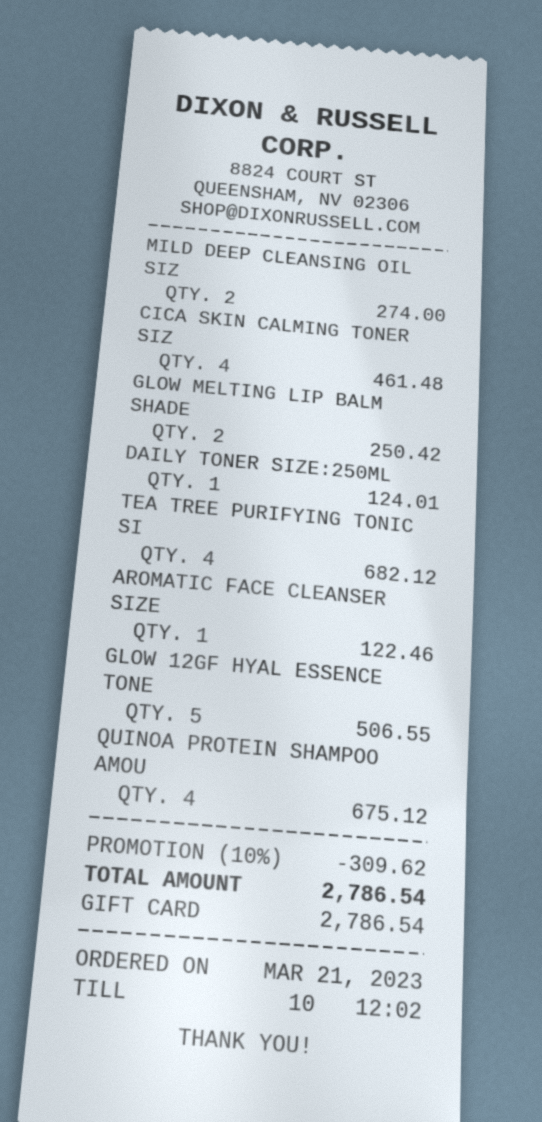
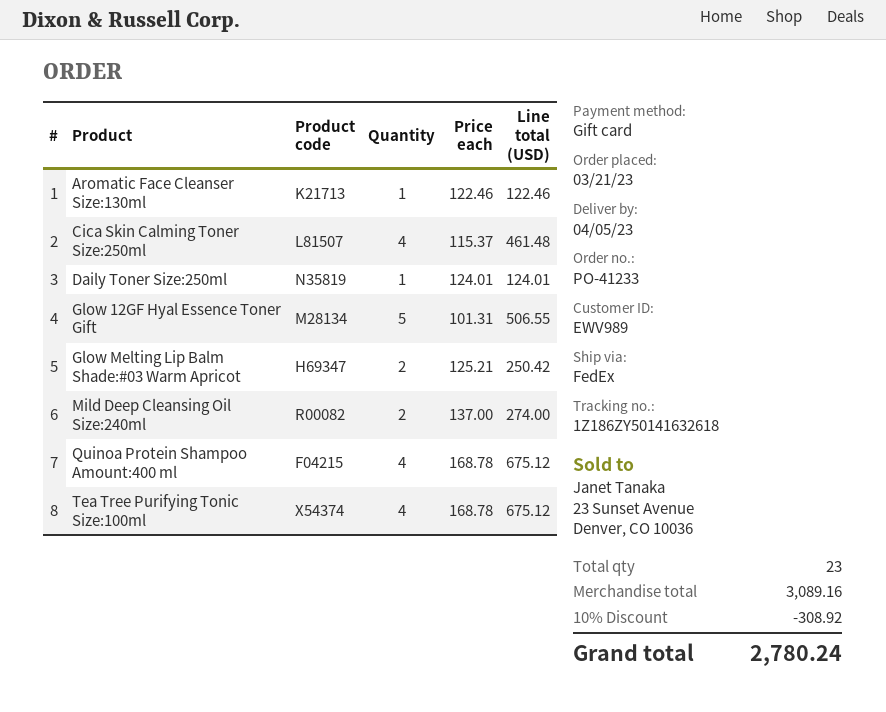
TEA TREE PURIFYING TONIC SI: 4 for 682.12 -> 4 for 675.12
discount: 10% = 309.62 -> 10% = 308.92
total: 2786.54 -> 2780.24

